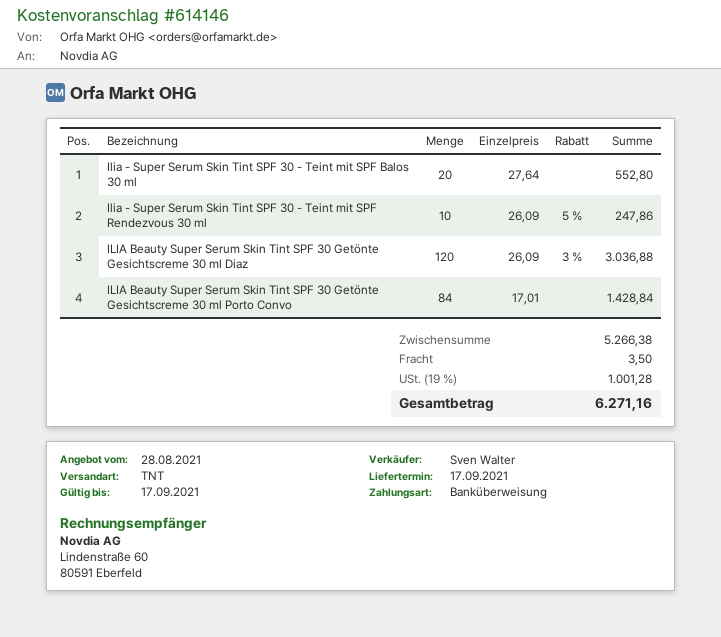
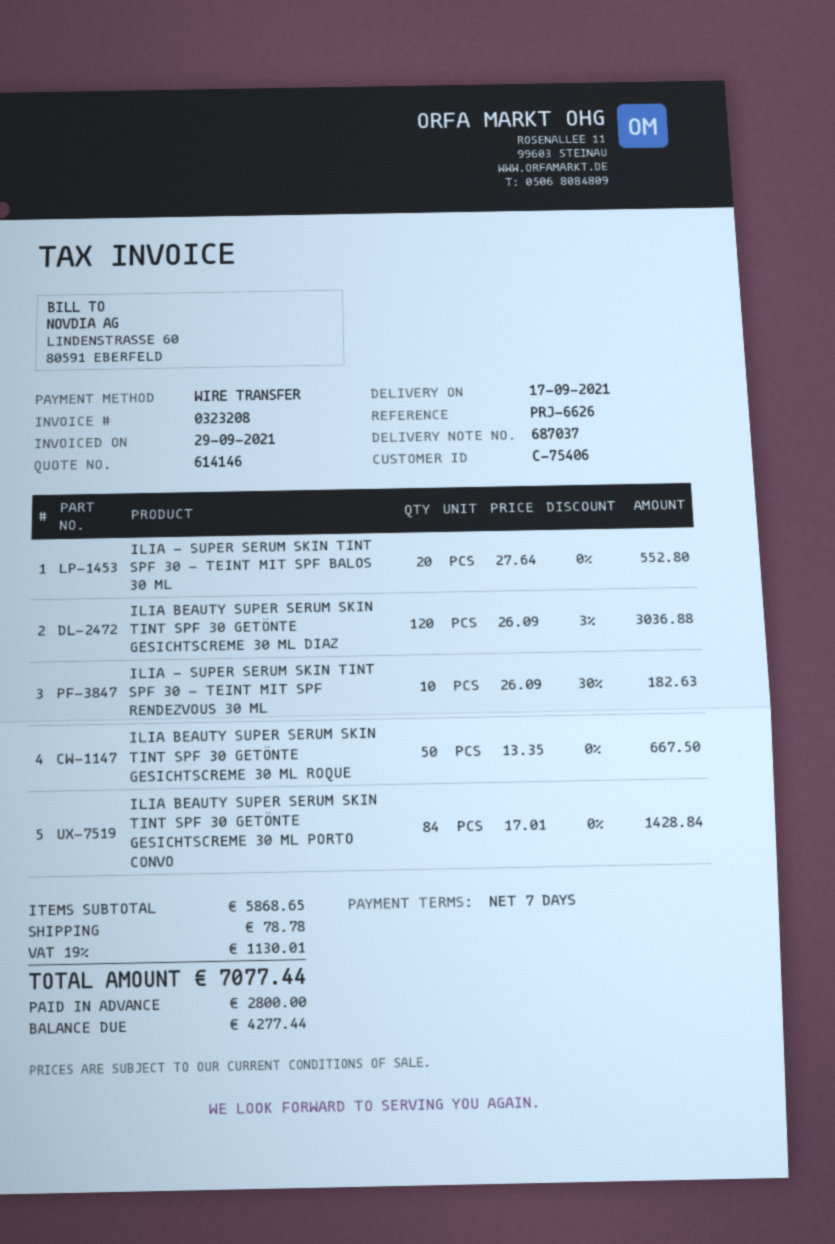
Ilia - Super Serum Skin Tint SPF 30 - Teint mit SPF Rendezvous 30 ml: 10 x 26.09 - 5% = 247.86 -> 10 x 26.09 - 30% = 182.63
ILIA BEAUTY SUPER SERUM SKIN TINT SPF 30 GETÖNTE GESICHTSCREME 30 ML ROQUE: none -> 50 x 13.35 = 667.50
subtotal: 5266.38 -> 5868.65
shipping: 3.50 -> 78.78
tax: 19% = 1001.28 -> 19% = 1130.01
total: 6271.16 -> 7077.44

